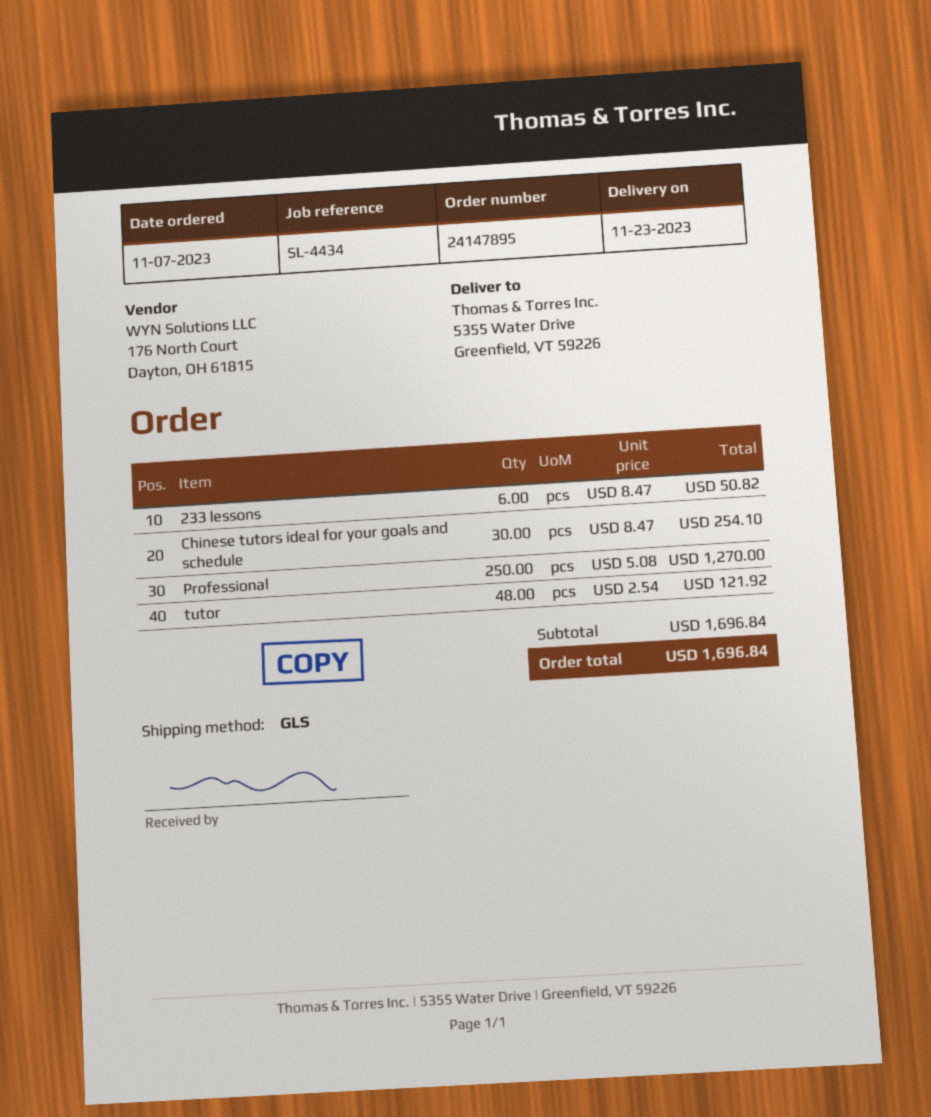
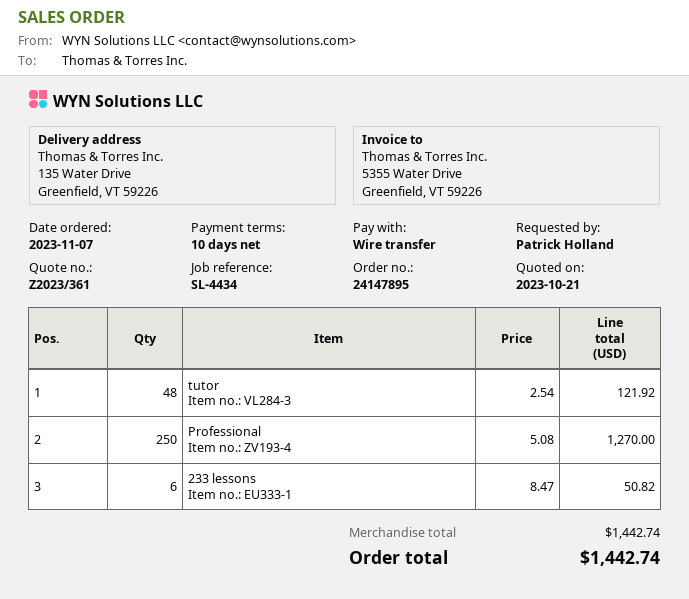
ship to: 5355 Water Drive, Greenfield, VT 59226 -> 135 Water Drive, Greenfield, VT 59226
Chinese tutors ideal for your goals and schedule: 30 x 8.47 = 254.10 -> none
subtotal: 1696.84 -> 1442.74
total: 1696.84 -> 1442.74

